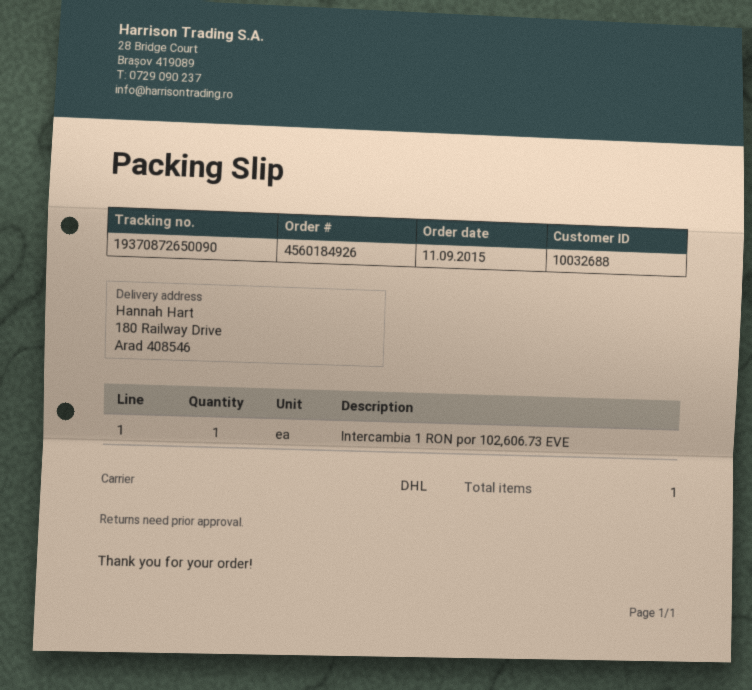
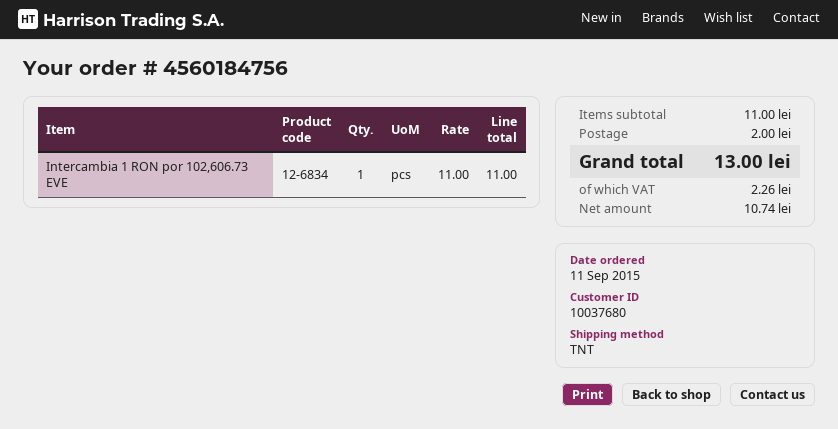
order number: 4560184926 -> 4560184756
customer number: 10032688 -> 10037680
shipping method: DHL -> TNT

